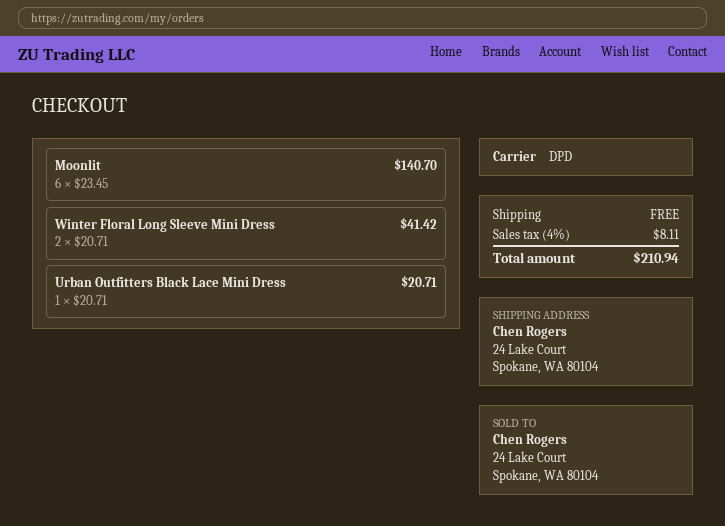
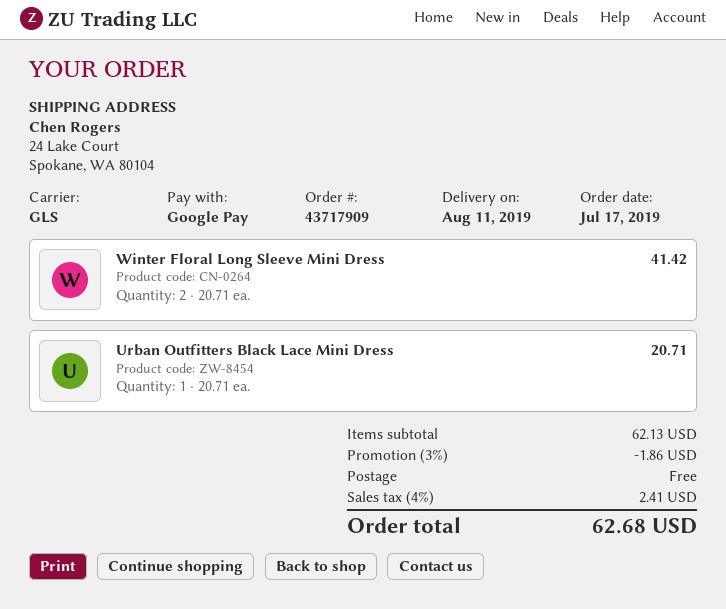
shipping method: DPD -> GLS
Moonlit: 6 x 23.45 = 140.70 -> none
discount: none -> 3% = 1.86
tax: 4% = 8.11 -> 4% = 2.41
total: 210.94 -> 62.68

